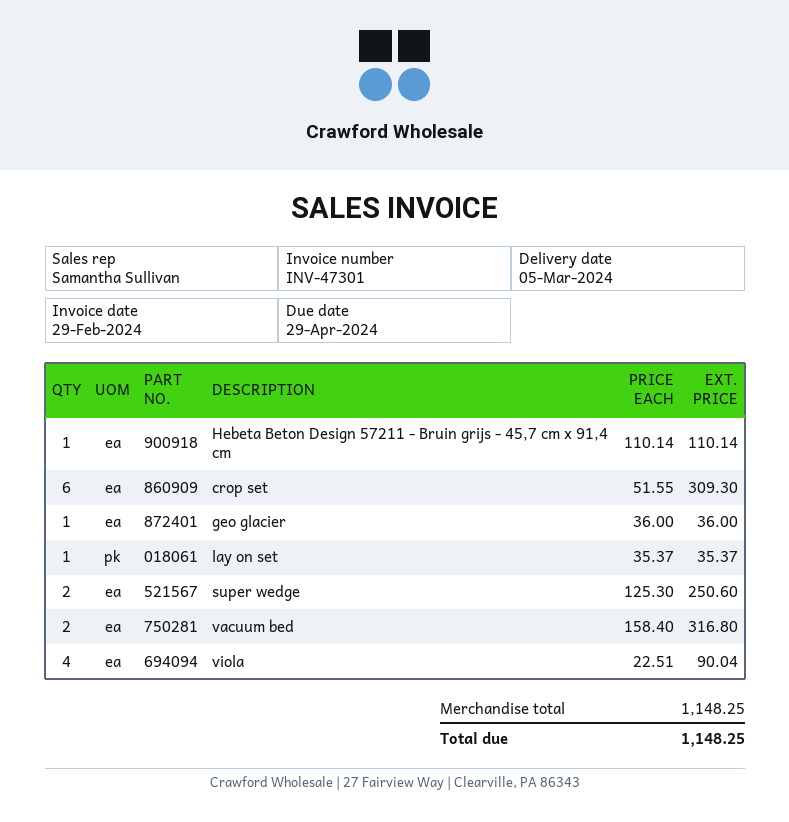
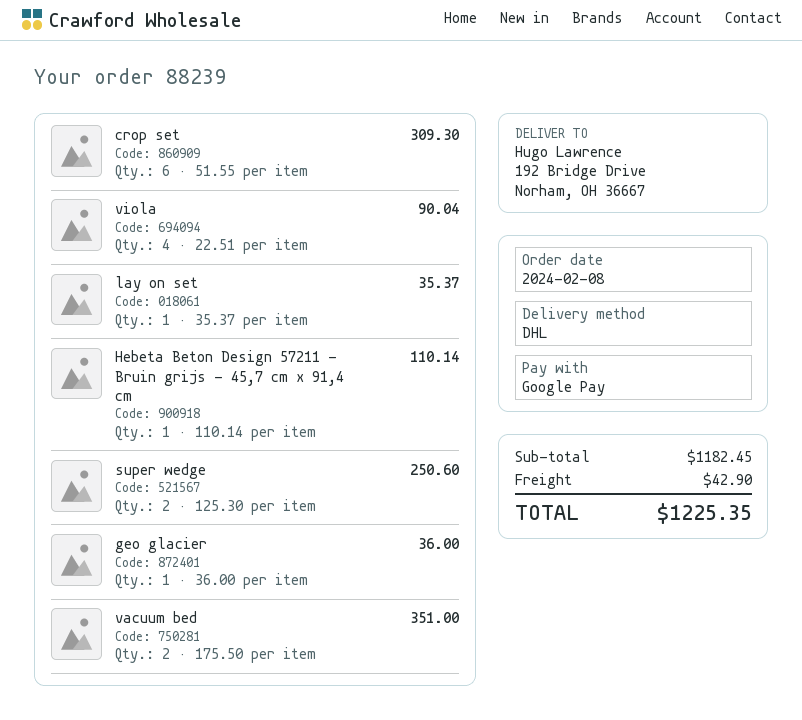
vacuum bed: 2 x 158.40 = 316.80 -> 2 x 175.50 = 351.00
subtotal: 1148.25 -> 1182.45
shipping: none -> 42.90
total: 1148.25 -> 1225.35

